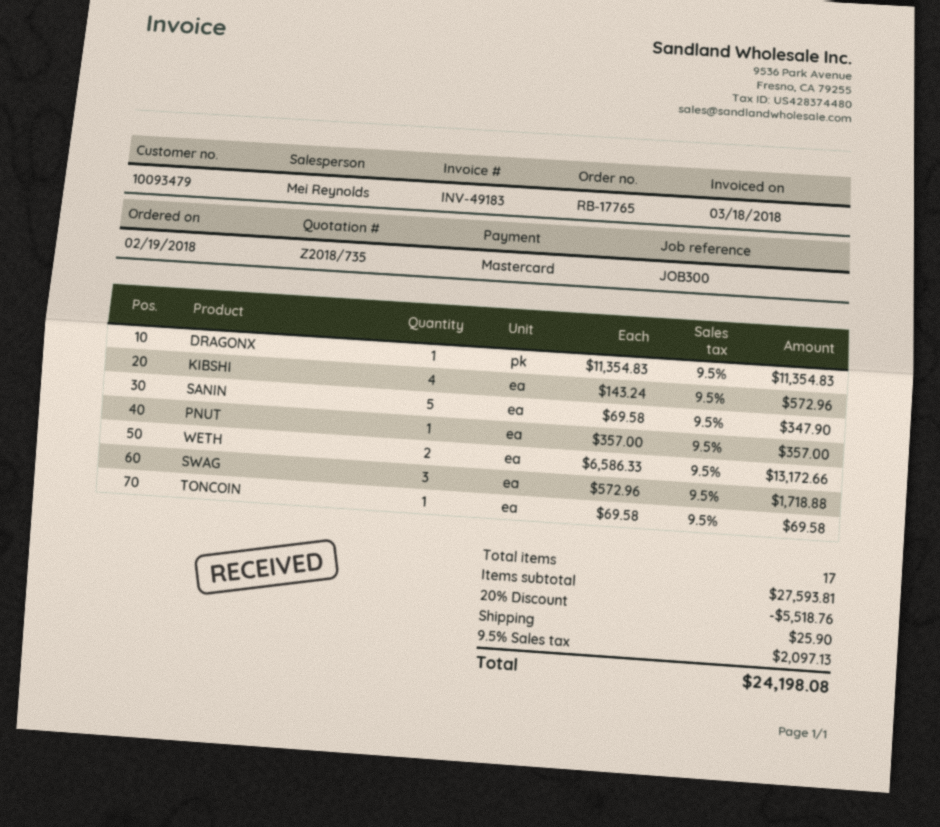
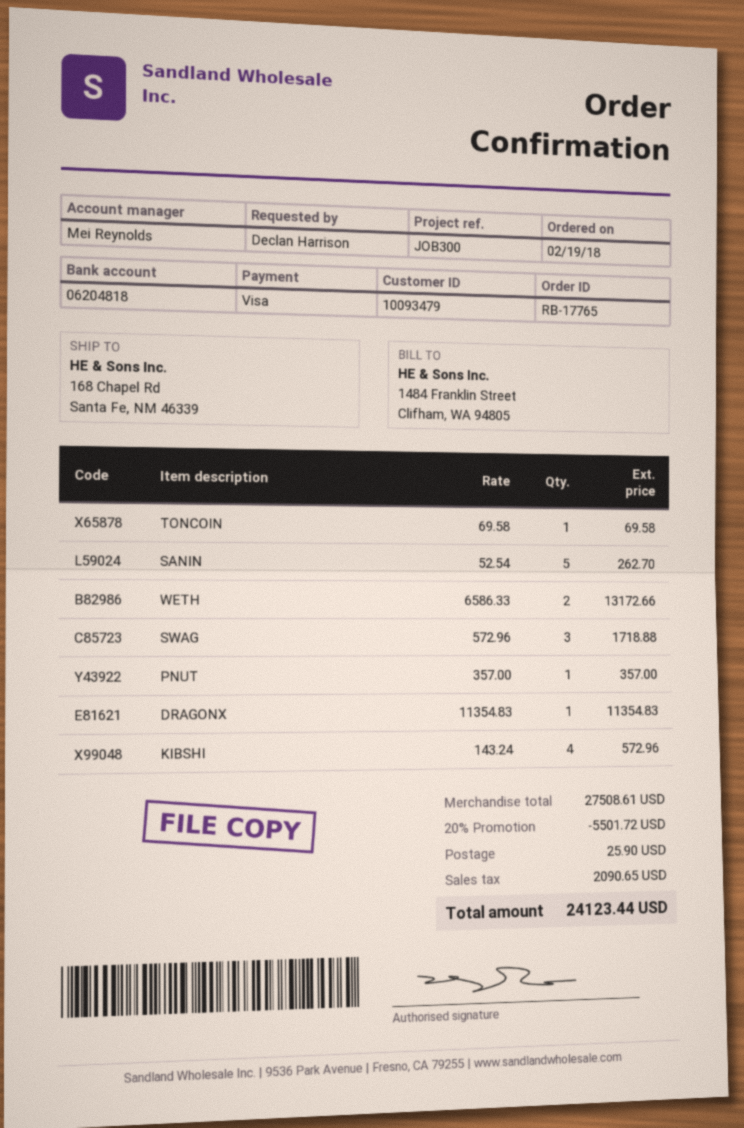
payment method: Mastercard -> Visa
SANIN: 5 x 69.58 = 347.90 -> 5 x 52.54 = 262.70
subtotal: 27593.81 -> 27508.61
discount: 20% = 5518.76 -> 20% = 5501.72
tax: 2097.13 -> 2090.65
total: 24198.08 -> 24123.44

